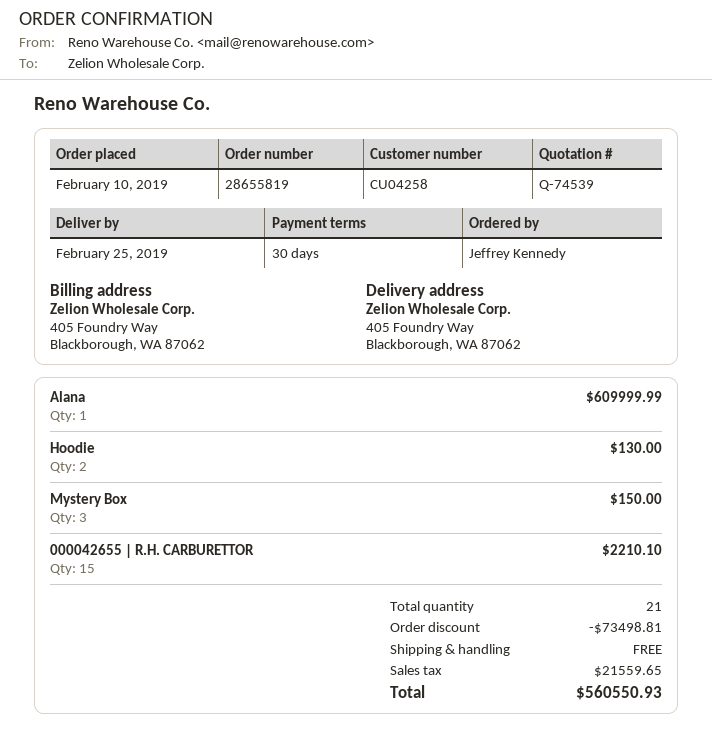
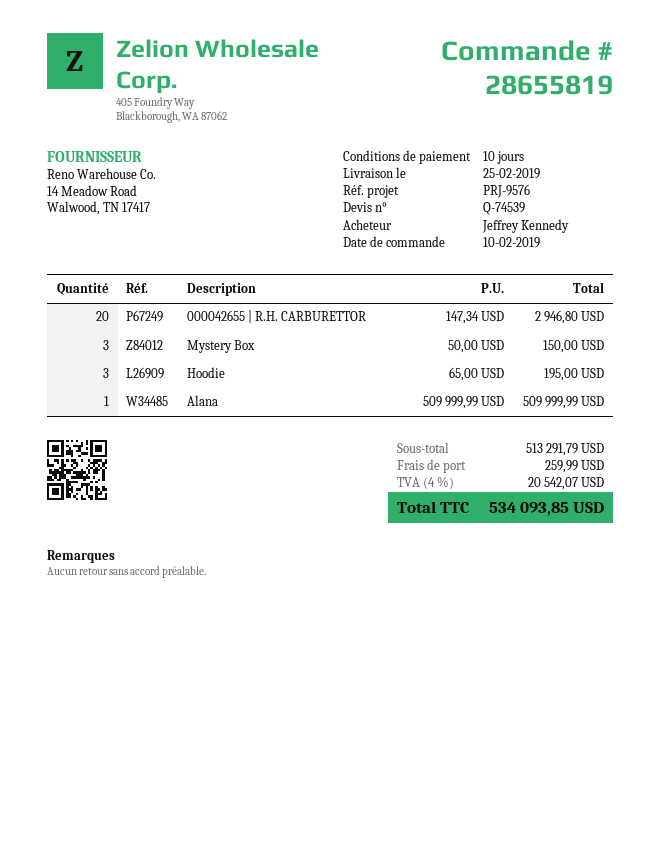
payment terms: 30 days -> 10 days
Alana: 1 for 609999.99 -> 1 for 509999.99
Hoodie: 2 for 130.00 -> 3 for 195.00
000042655 | R.H. CARBURETTOR: 15 for 2210.10 -> 20 for 2946.80
discount: 73498.81 -> none
shipping: 0.00 -> 259.99
tax: 21559.65 -> 20542.07
total: 560550.93 -> 534093.85

